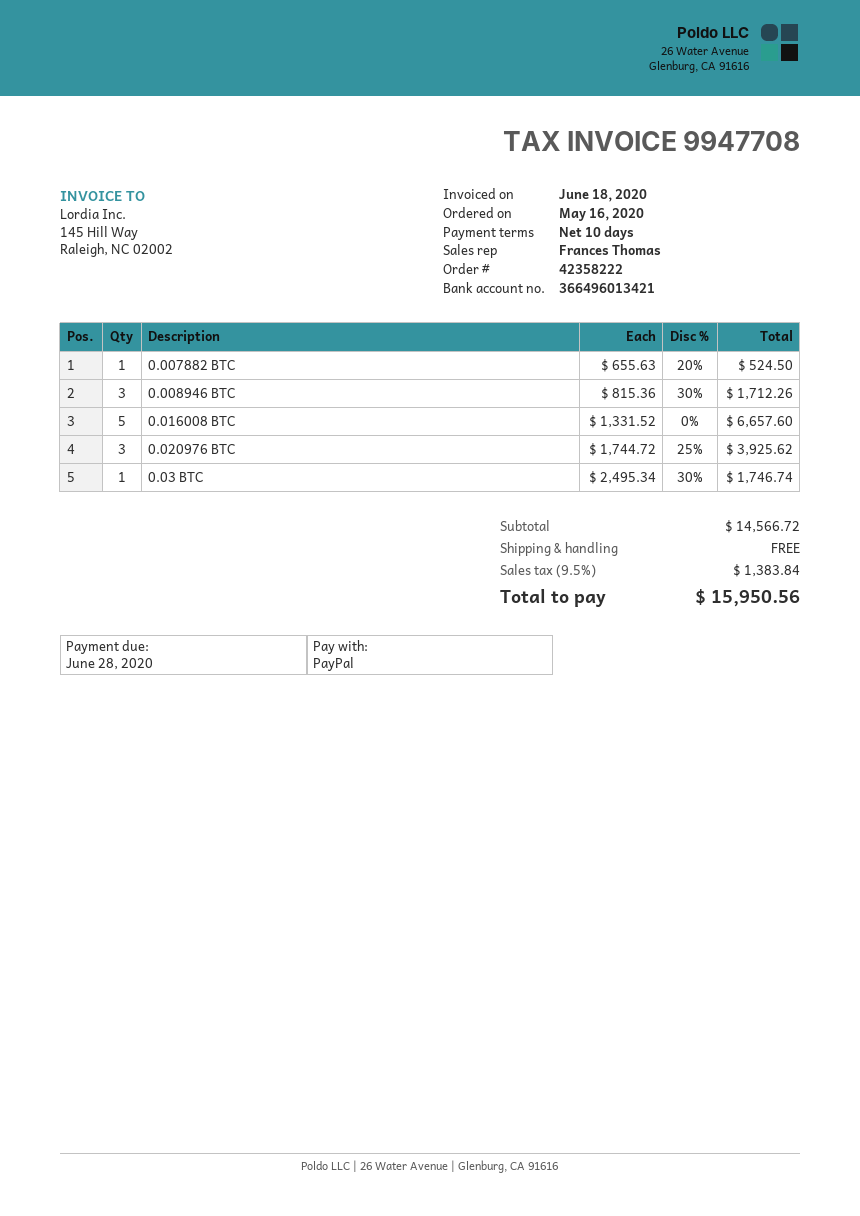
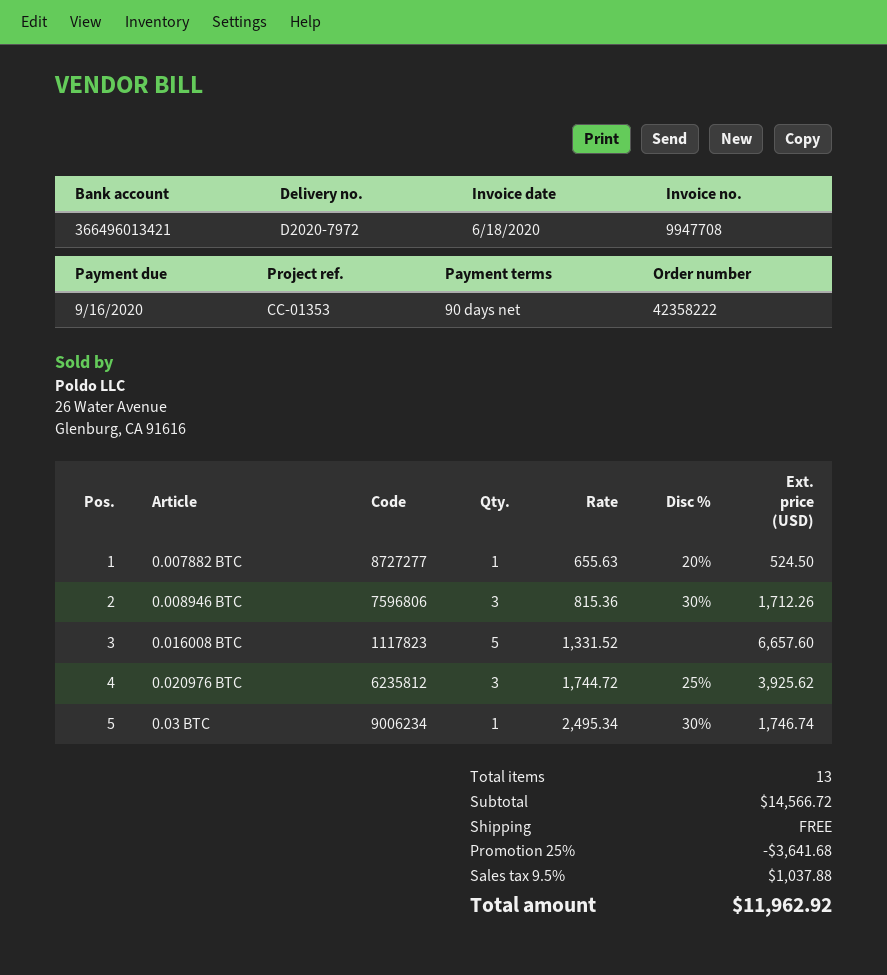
payment terms: 10 days -> 90 days
due date: 2020-06-28 -> 2020-09-16
discount: none -> 25% = 3641.68
tax: 9.5% = 1383.84 -> 9.5% = 1037.88
total: 15950.56 -> 11962.92

